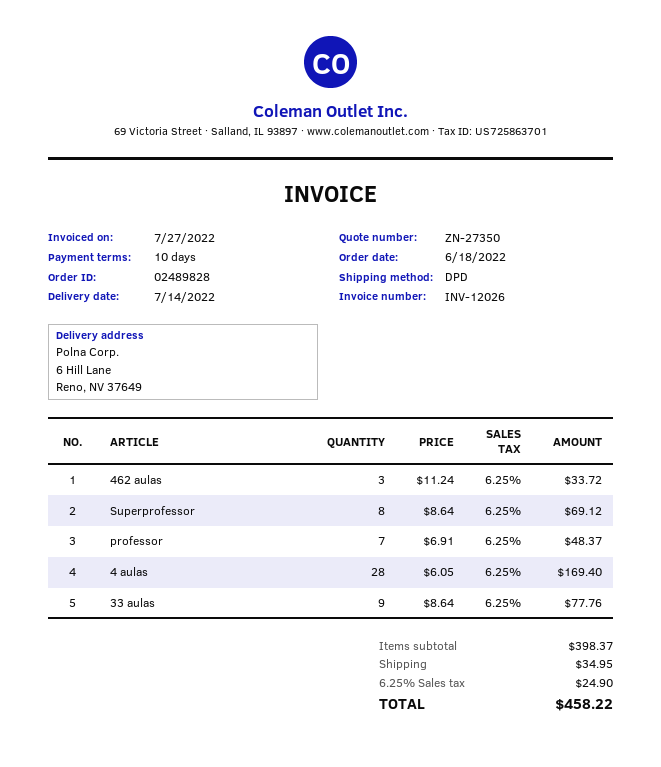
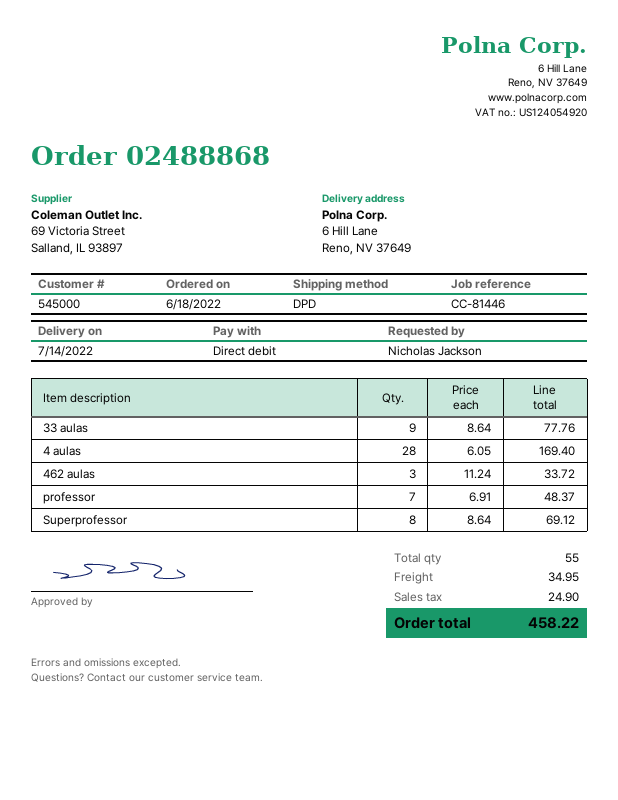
order number: 02489828 -> 02488868

